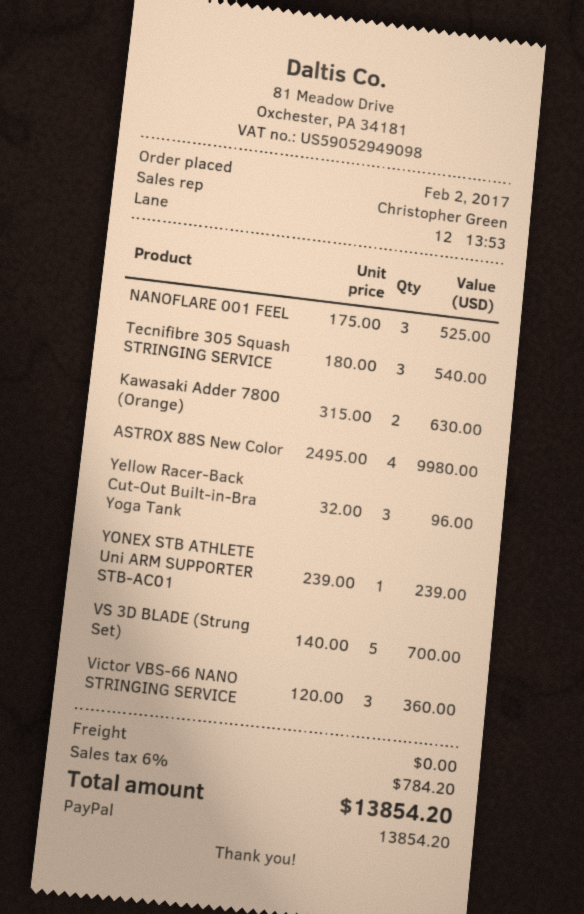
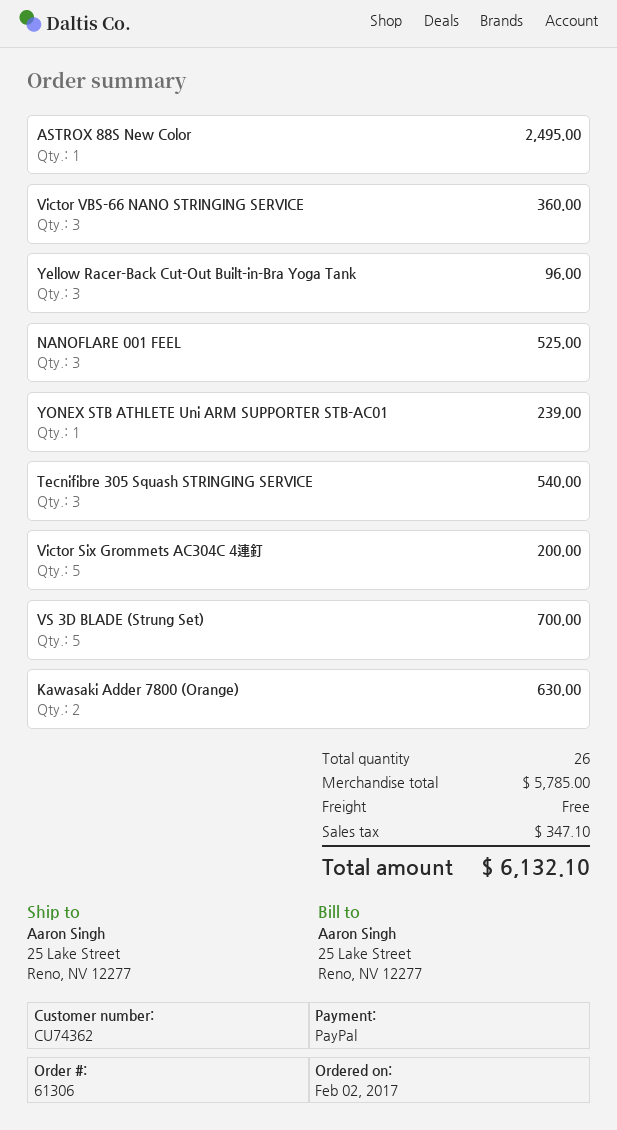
ASTROX 88S New Color: 4 for 9980.00 -> 1 for 2495.00
Victor Six Grommets AC304C 4連釘: none -> 5 for 200.00
tax: 784.20 -> 347.10
total: 13854.20 -> 6132.10

